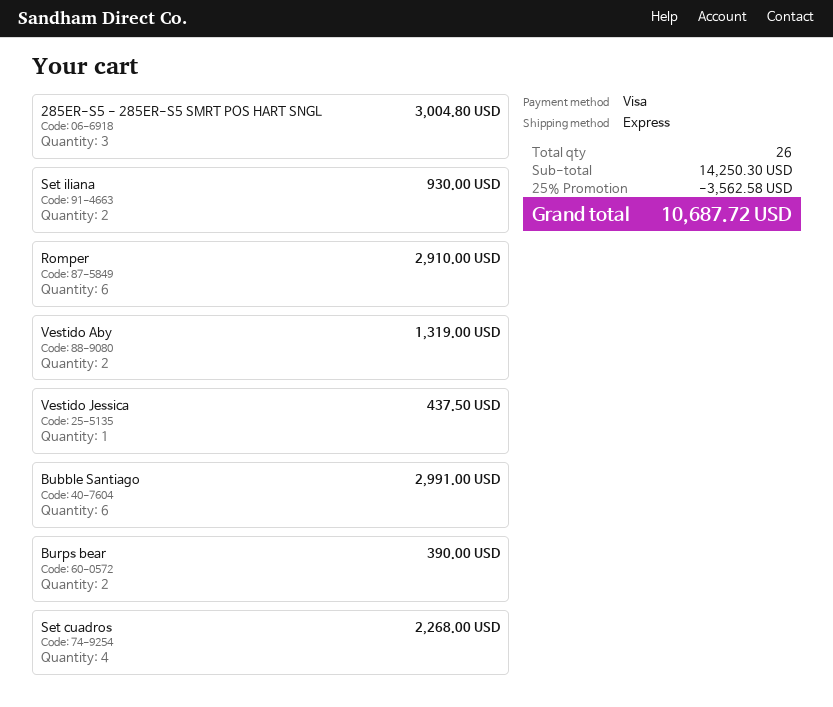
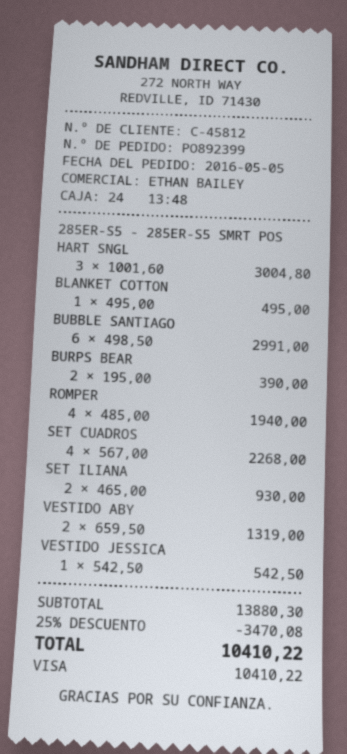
Romper: 6 for 2910.00 -> 4 for 1940.00
Vestido Jessica: 1 for 437.50 -> 1 for 542.50
BLANKET COTTON: none -> 1 for 495.00
subtotal: 14250.30 -> 13880.30
discount: 25% = 3562.58 -> 25% = 3470.08
total: 10687.72 -> 10410.22

